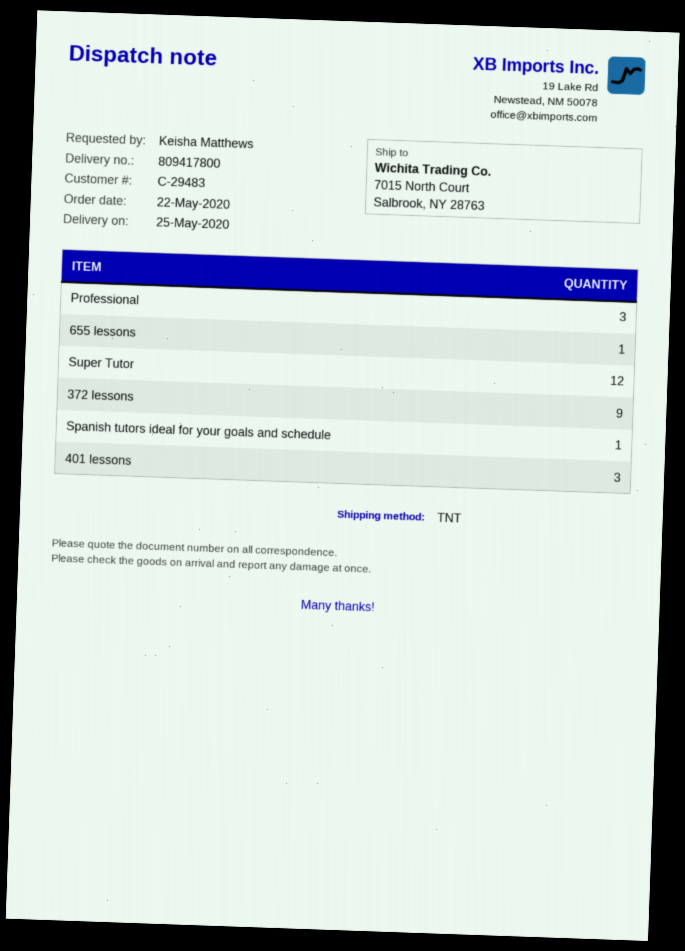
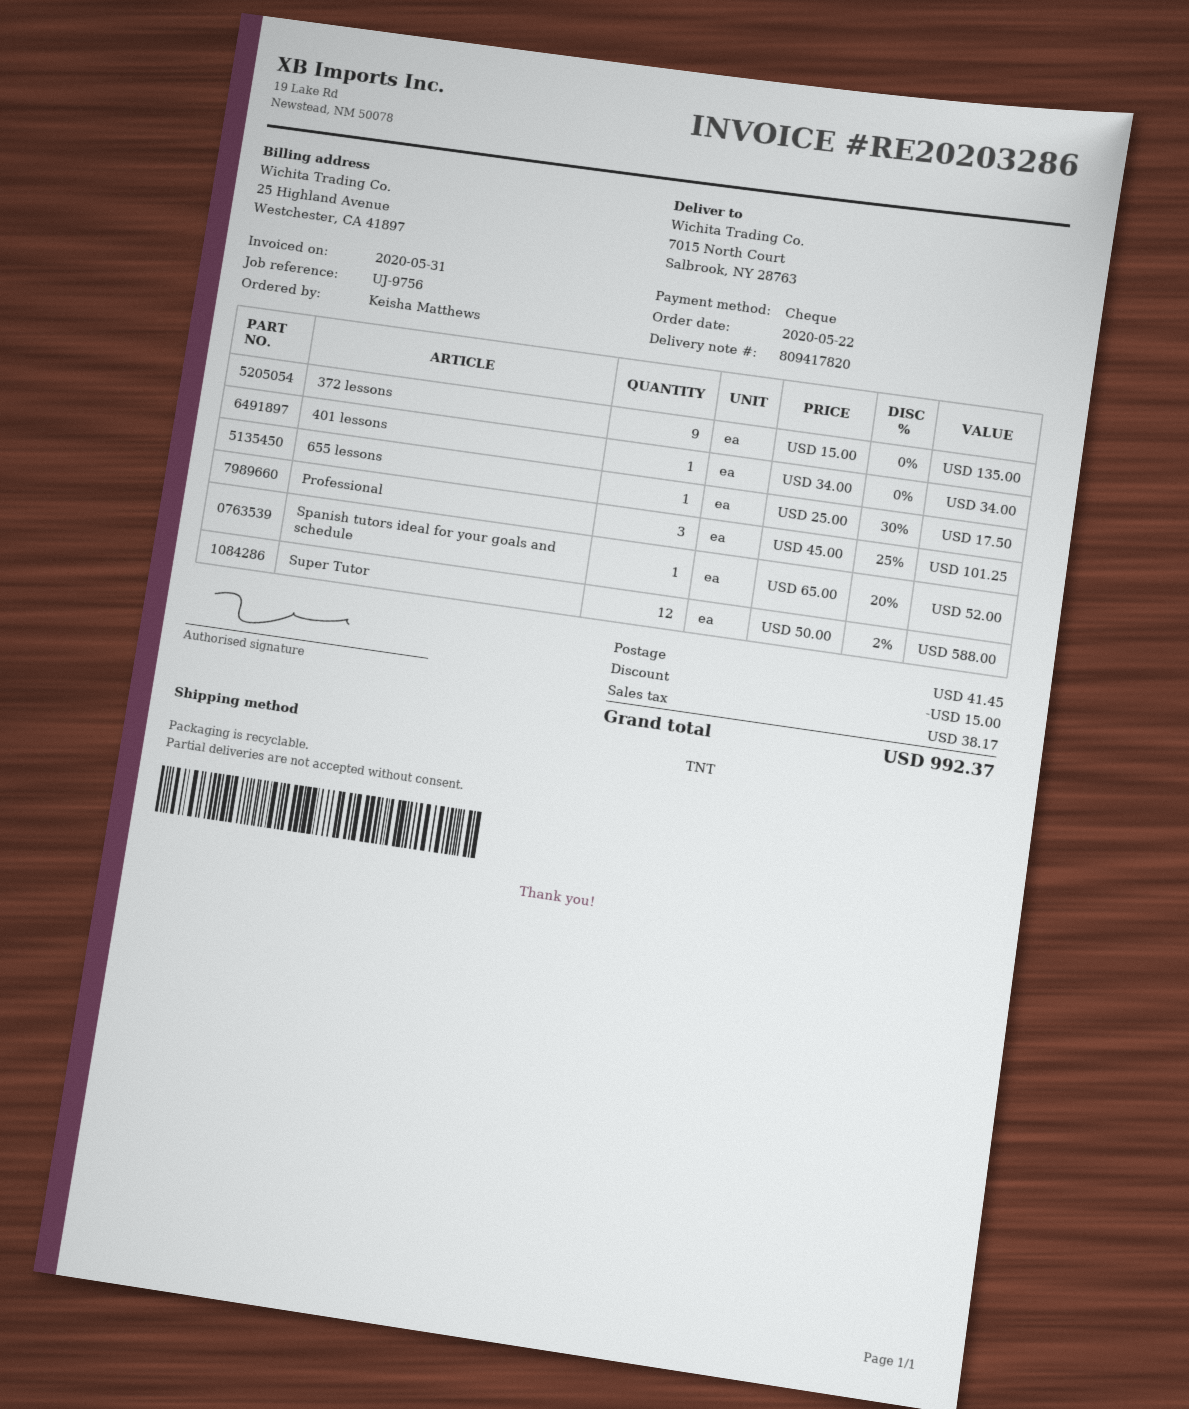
delivery note number: 809417800 -> 809417820
401 lessons: 3 -> 1

